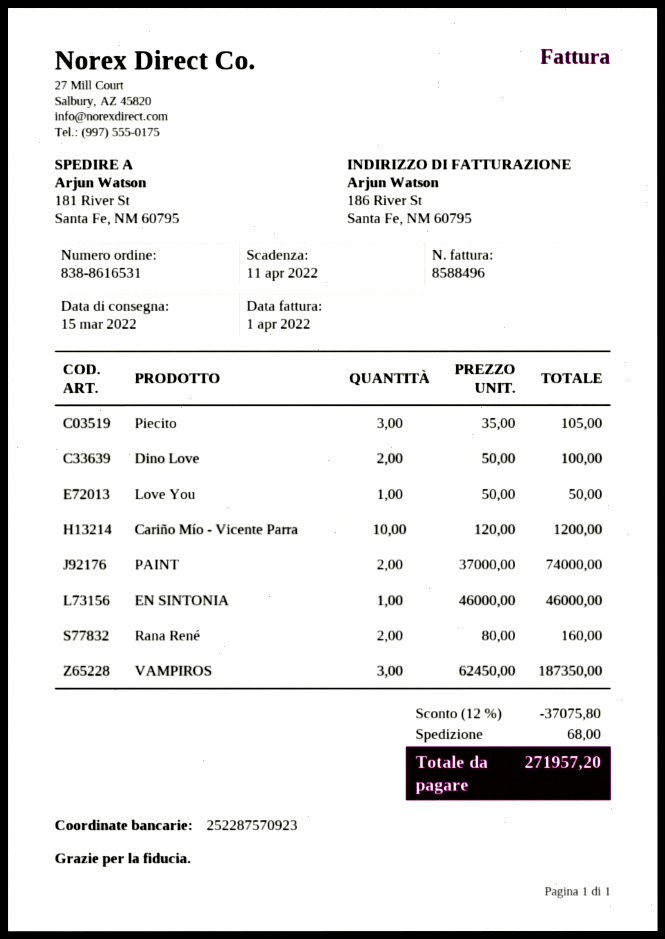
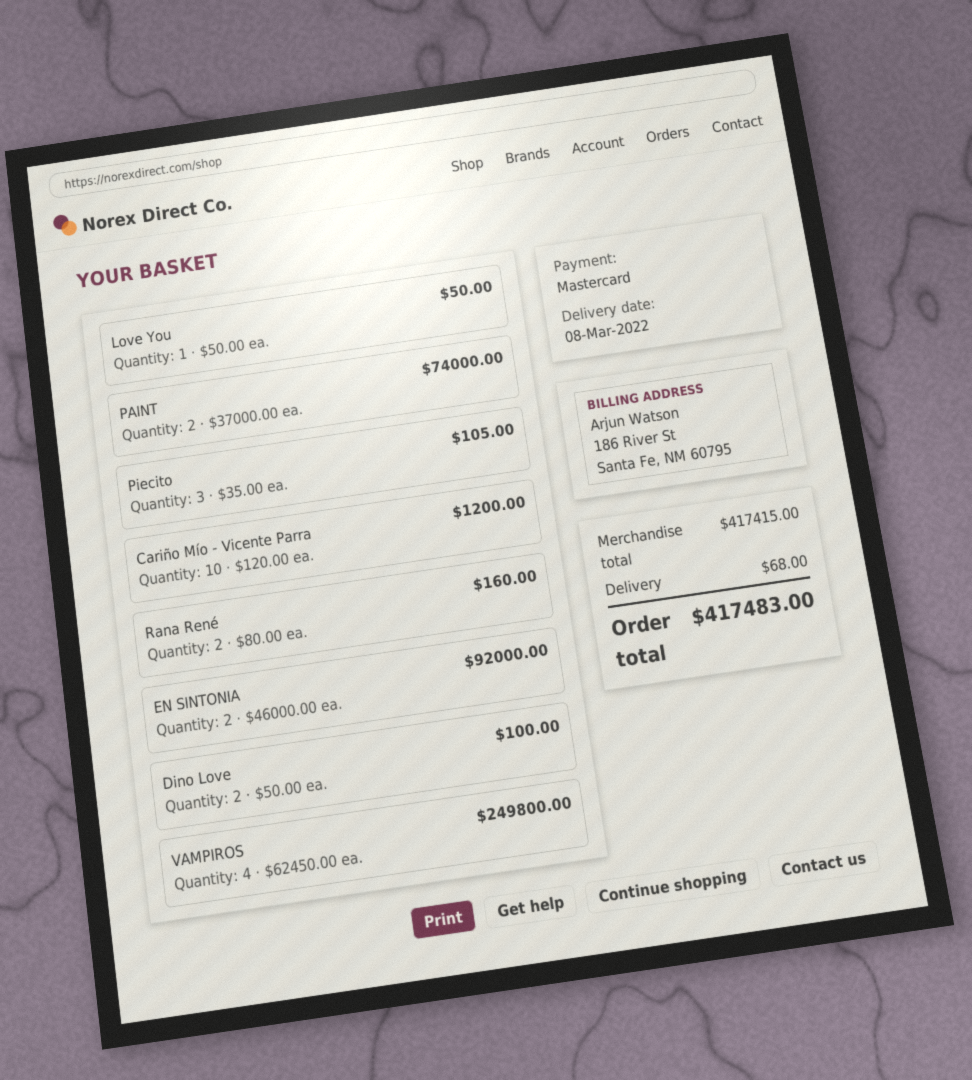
delivery date: 2022-03-15 -> 2022-03-08
EN SINTONIA: 1 x 46000.00 = 46000.00 -> 2 x 46000.00 = 92000.00
VAMPIROS: 3 x 62450.00 = 187350.00 -> 4 x 62450.00 = 249800.00
discount: 12% = 37075.80 -> none
total: 271957.20 -> 417483.00

